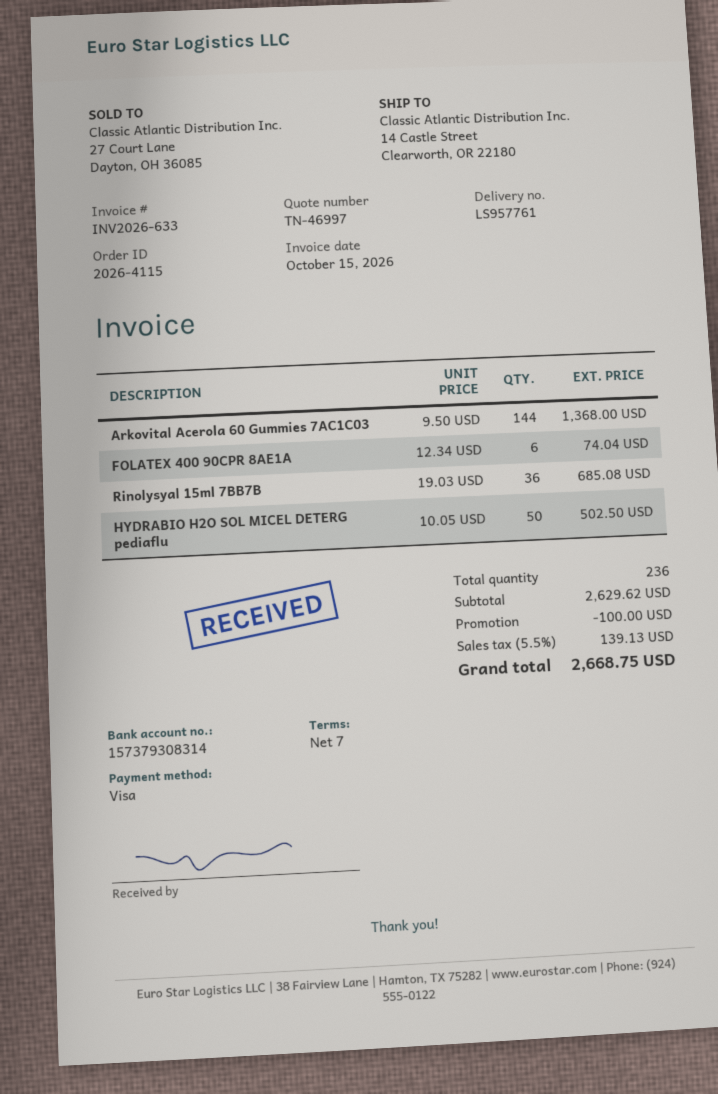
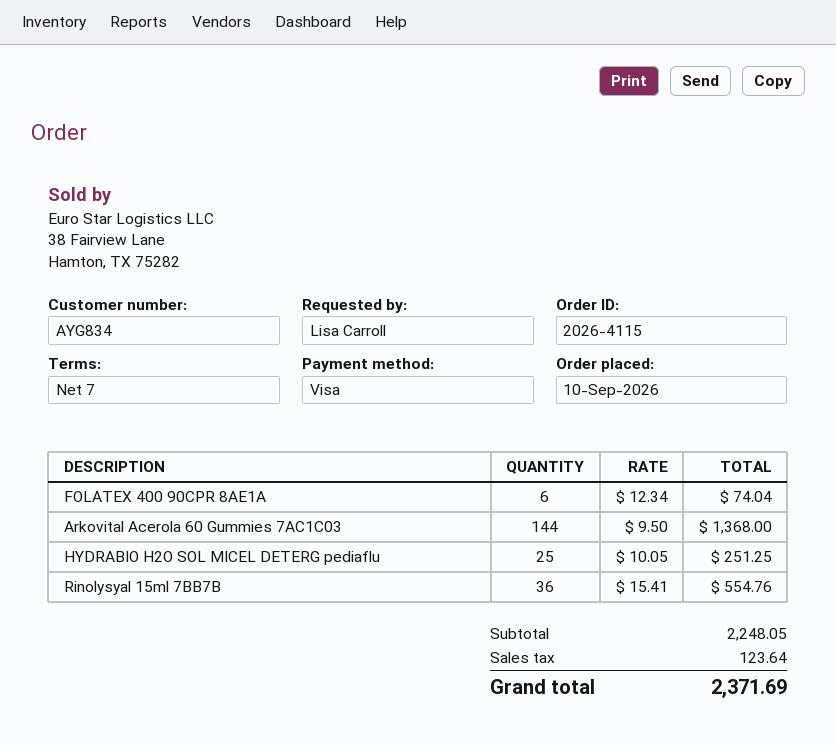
Rinolysyal 15ml 7BB7B: 36 x 19.03 = 685.08 -> 36 x 15.41 = 554.76
HYDRABIO H2O SOL MICEL DETERG pediaflu: 50 x 10.05 = 502.50 -> 25 x 10.05 = 251.25
subtotal: 2629.62 -> 2248.05
discount: 100.00 -> none
tax: 139.13 -> 123.64
total: 2668.75 -> 2371.69

